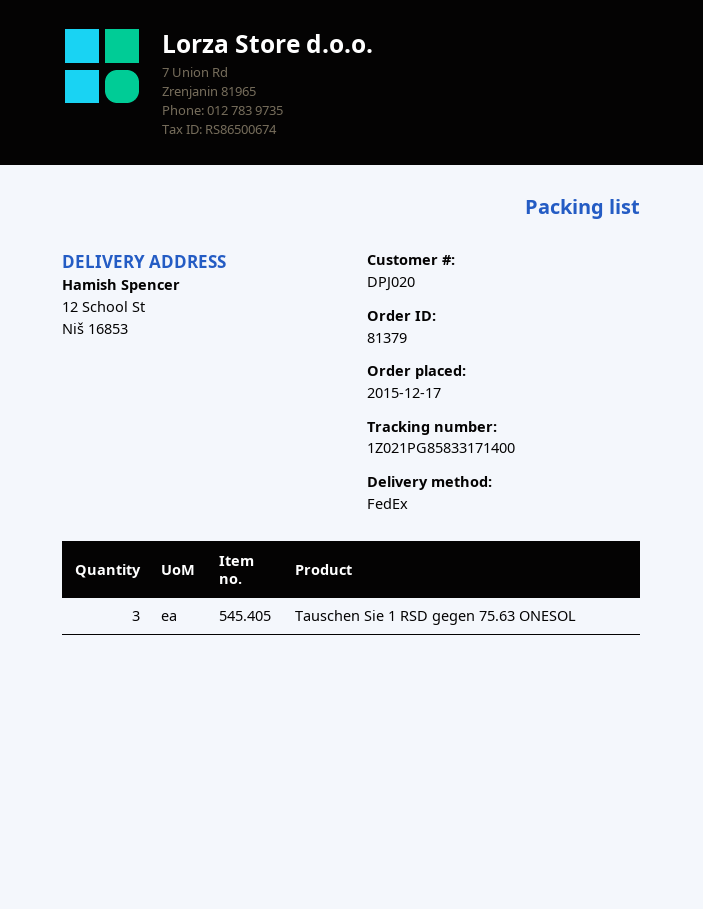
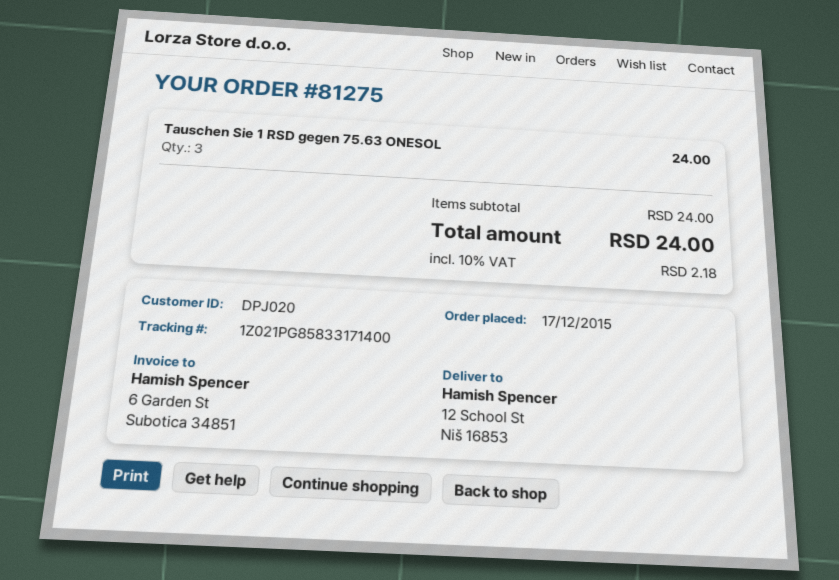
order number: 81379 -> 81275

